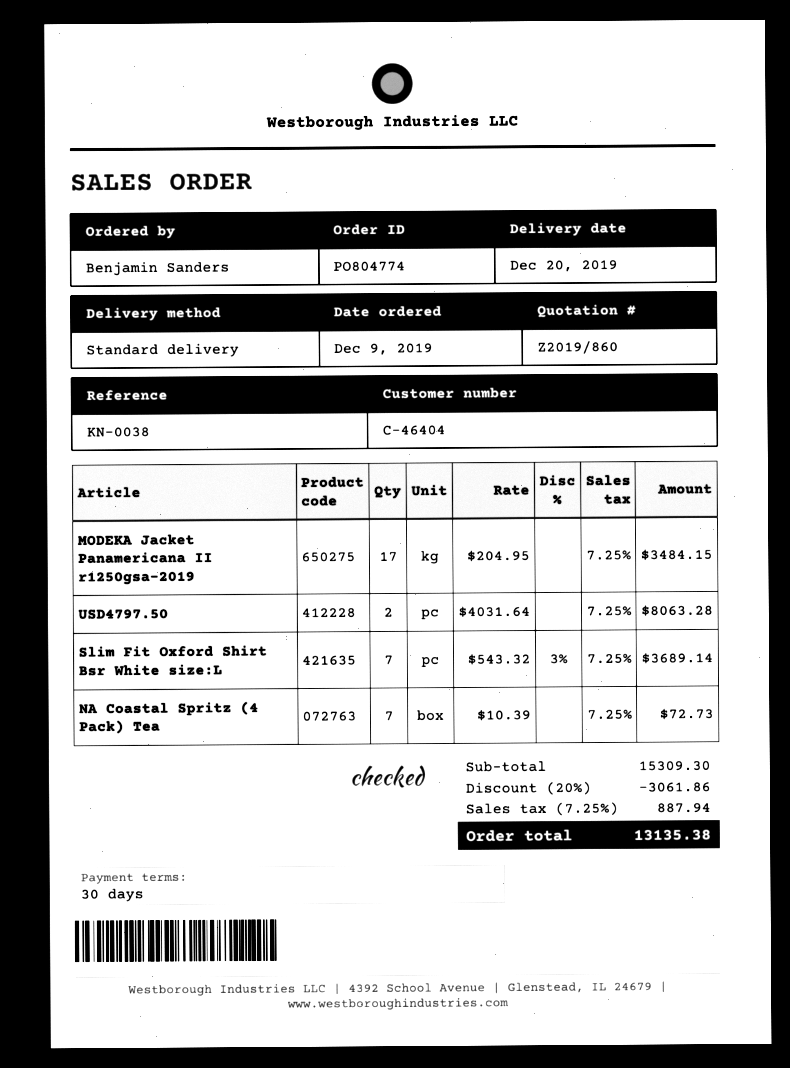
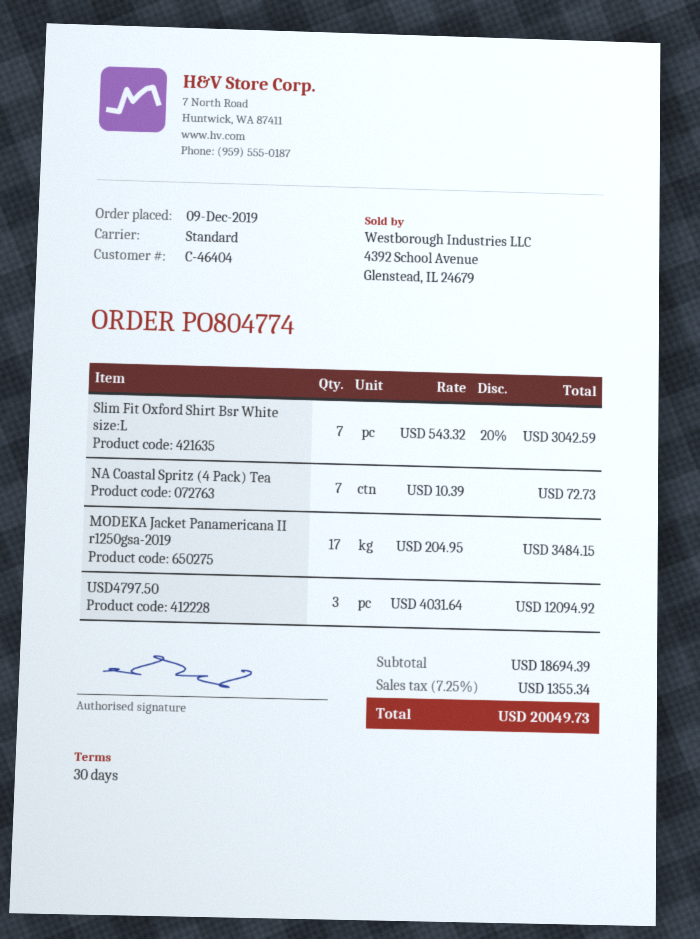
USD4797.50: 2 x 4031.64 = 8063.28 -> 3 x 4031.64 = 12094.92
Slim Fit Oxford Shirt Bsr White size:L: 7 x 543.32 - 3% = 3689.14 -> 7 x 543.32 - 20% = 3042.59
subtotal: 15309.30 -> 18694.39
discount: 20% = 3061.86 -> none
tax: 7.25% = 887.94 -> 7.25% = 1355.34
total: 13135.38 -> 20049.73

